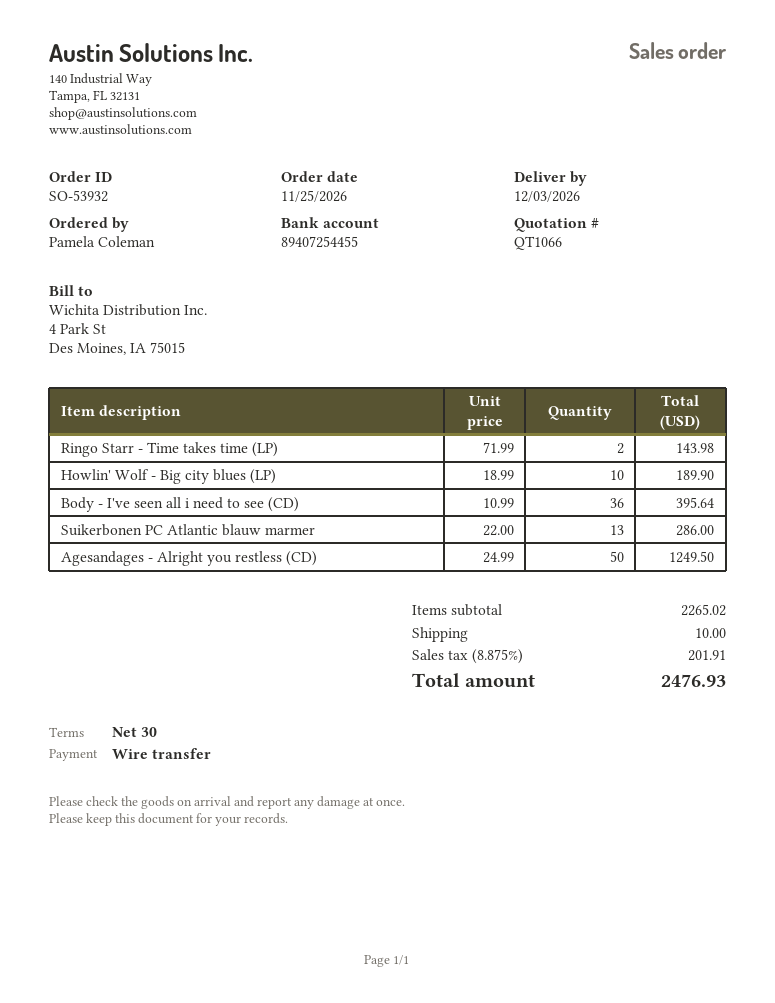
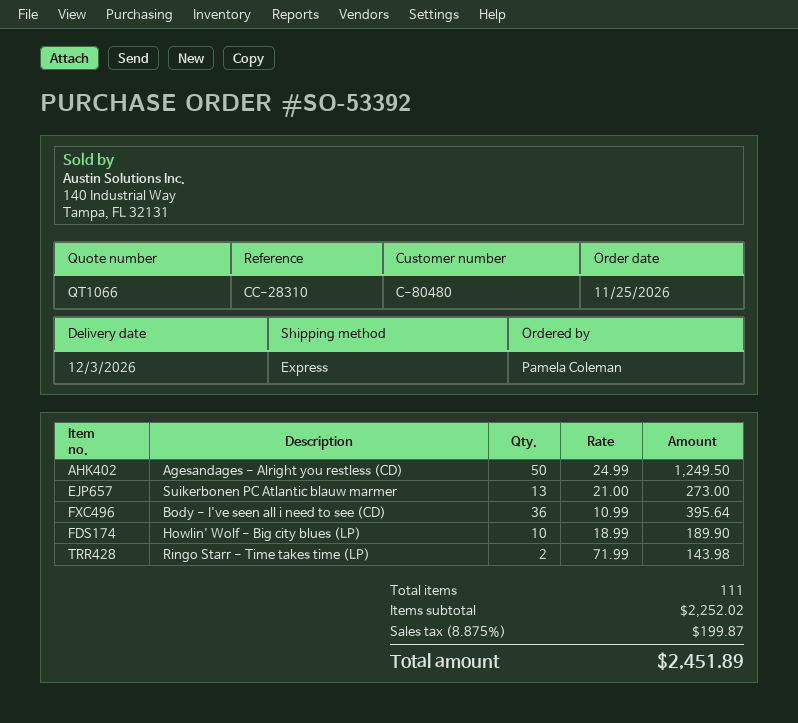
order number: SO-53932 -> SO-53392
Suikerbonen PC Atlantic blauw marmer: 13 x 22.00 = 286.00 -> 13 x 21.00 = 273.00
subtotal: 2265.02 -> 2252.02
shipping: 10.00 -> none
tax: 8.875% = 201.91 -> 8.875% = 199.87
total: 2476.93 -> 2451.89

